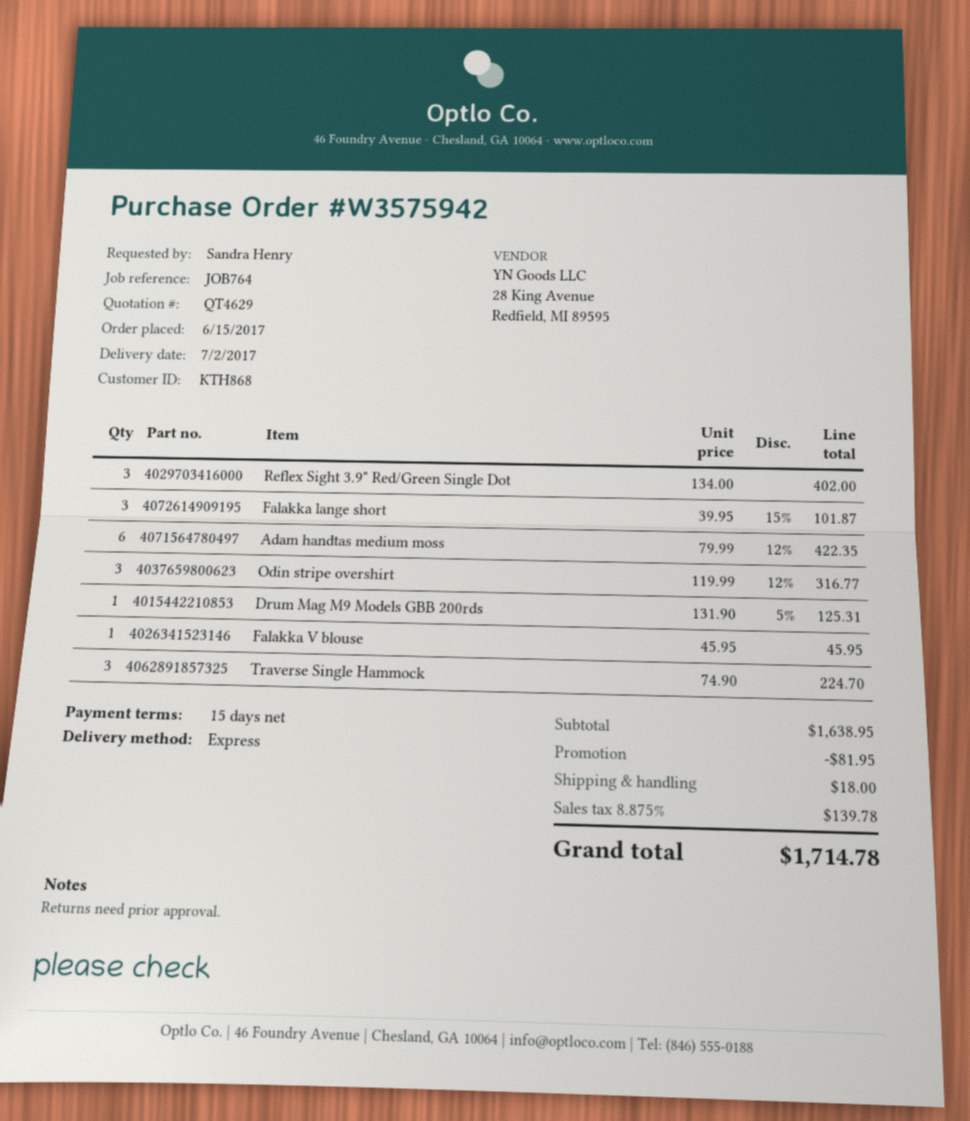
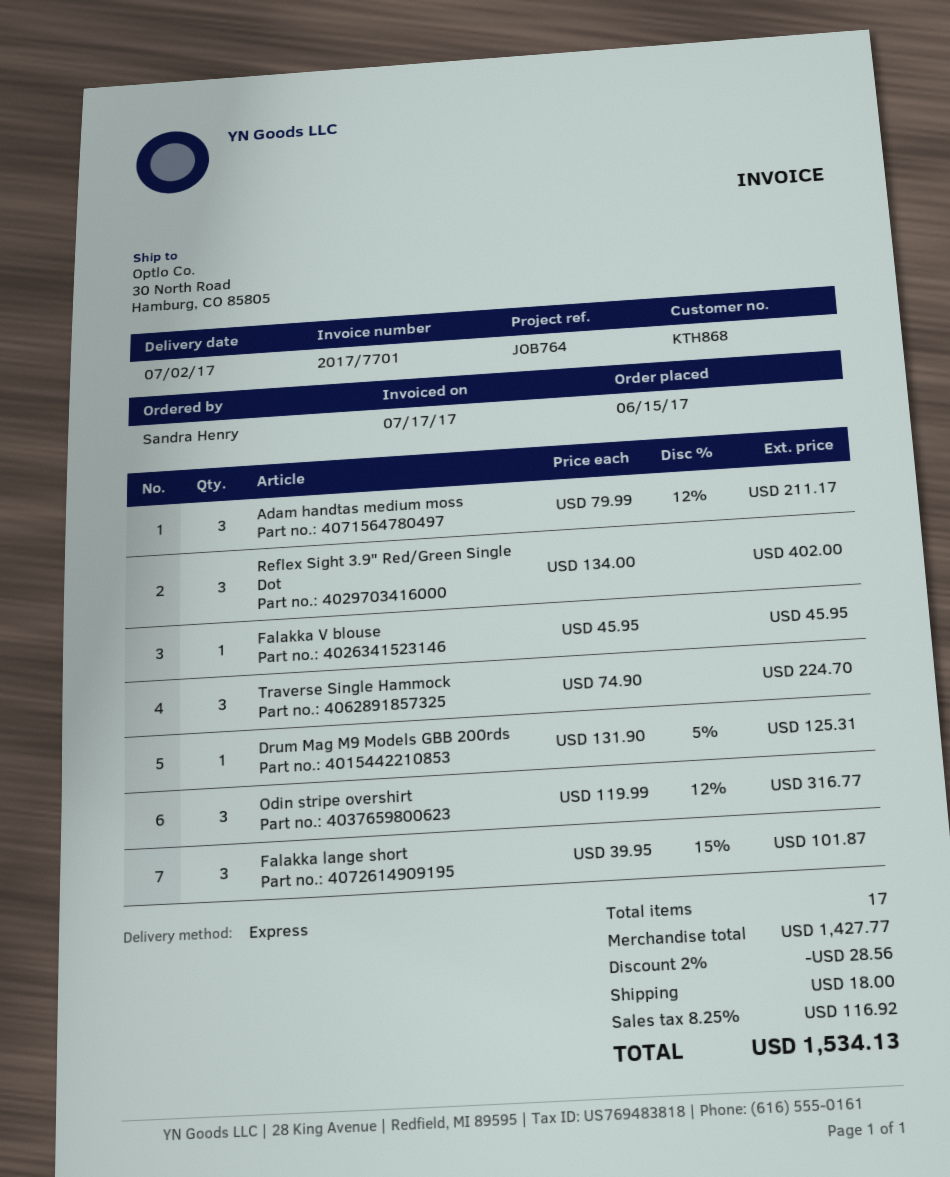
Adam handtas medium moss: 6 x 79.99 - 12% = 422.35 -> 3 x 79.99 - 12% = 211.17
subtotal: 1638.95 -> 1427.77
discount: 81.95 -> 28.56
tax: 8.875% = 139.78 -> 8.25% = 116.92
total: 1714.78 -> 1534.13

